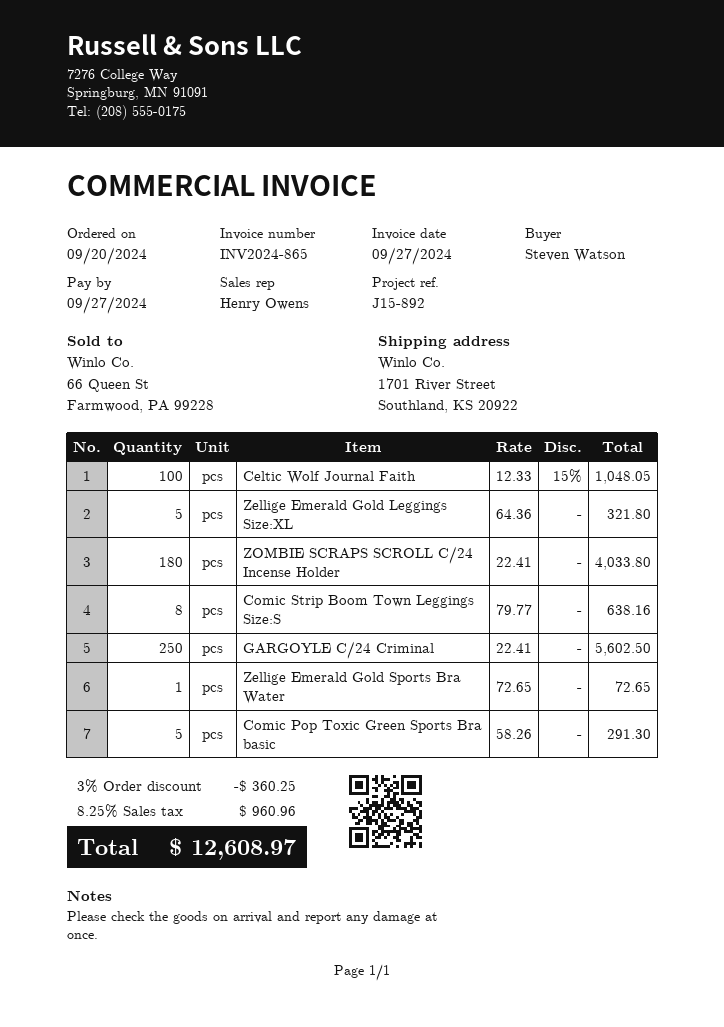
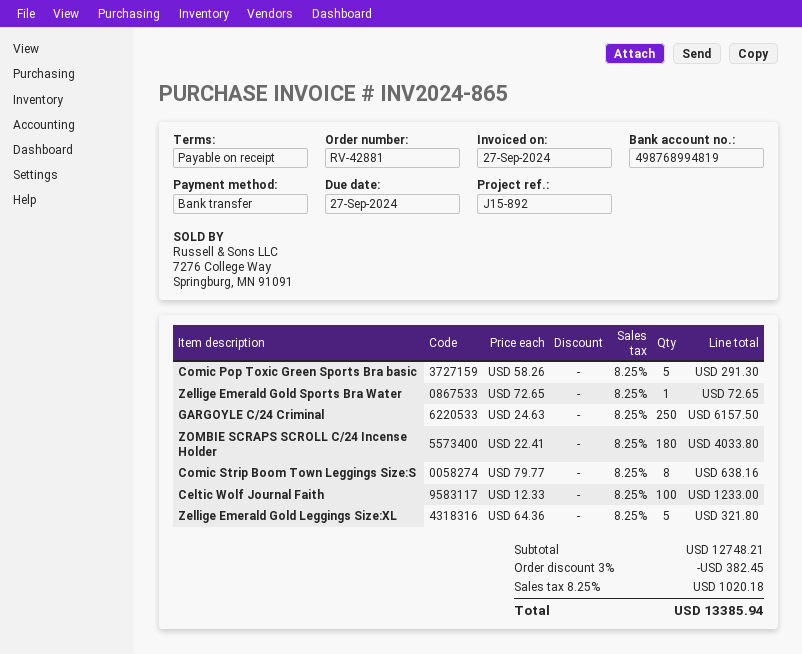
Celtic Wolf Journal Faith: 100 x 12.33 - 15% = 1048.05 -> 100 x 12.33 = 1233.00
GARGOYLE C/24 Criminal: 250 x 22.41 = 5602.50 -> 250 x 24.63 = 6157.50
discount: 3% = 360.25 -> 3% = 382.45
tax: 8.25% = 960.96 -> 8.25% = 1020.18
total: 12608.97 -> 13385.94

